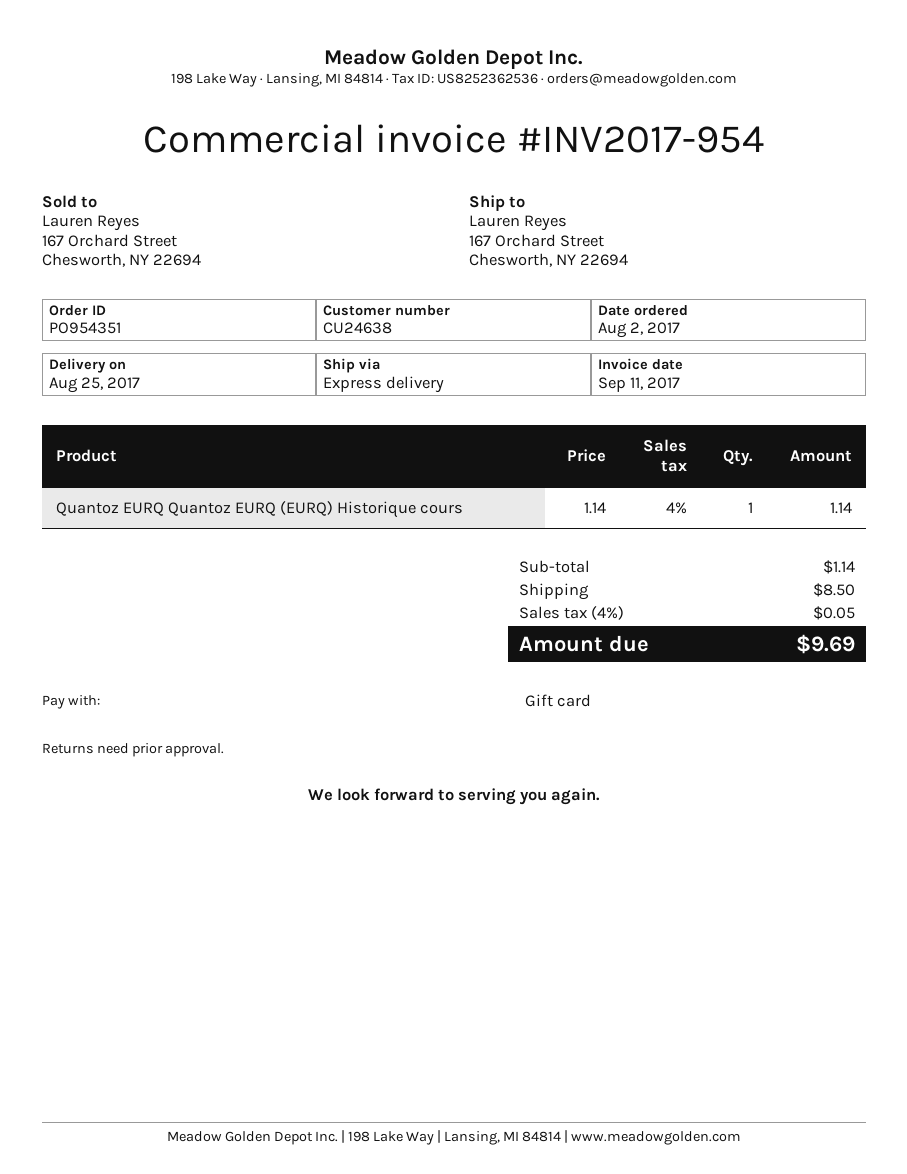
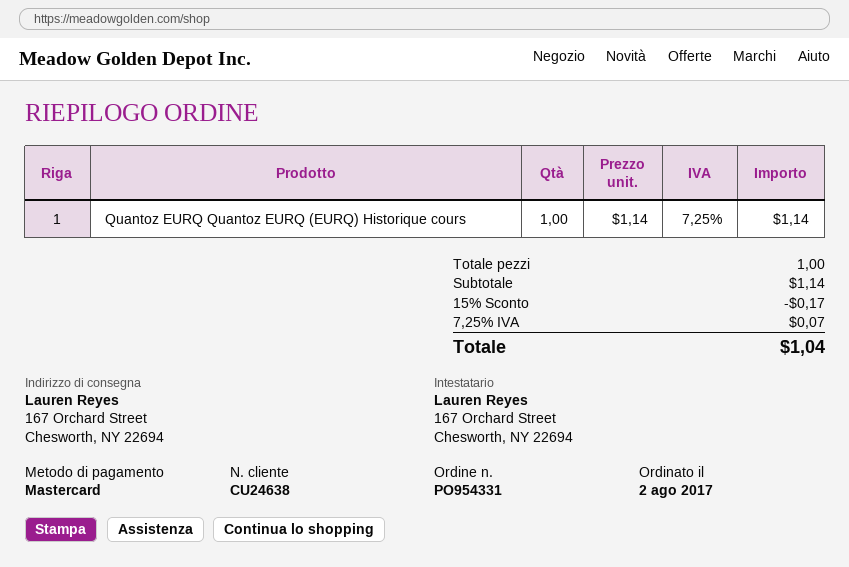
order number: PO954351 -> PO954331
payment method: gift card -> Mastercard
discount: none -> 15% = 0.17
shipping: 8.50 -> none
tax: 4% = 0.05 -> 7.25% = 0.07
total: 9.69 -> 1.04

